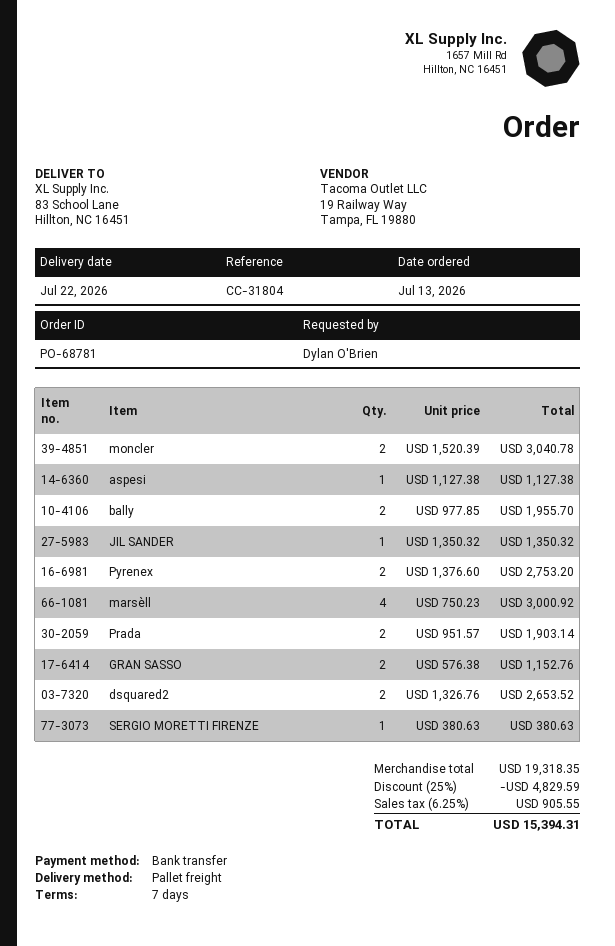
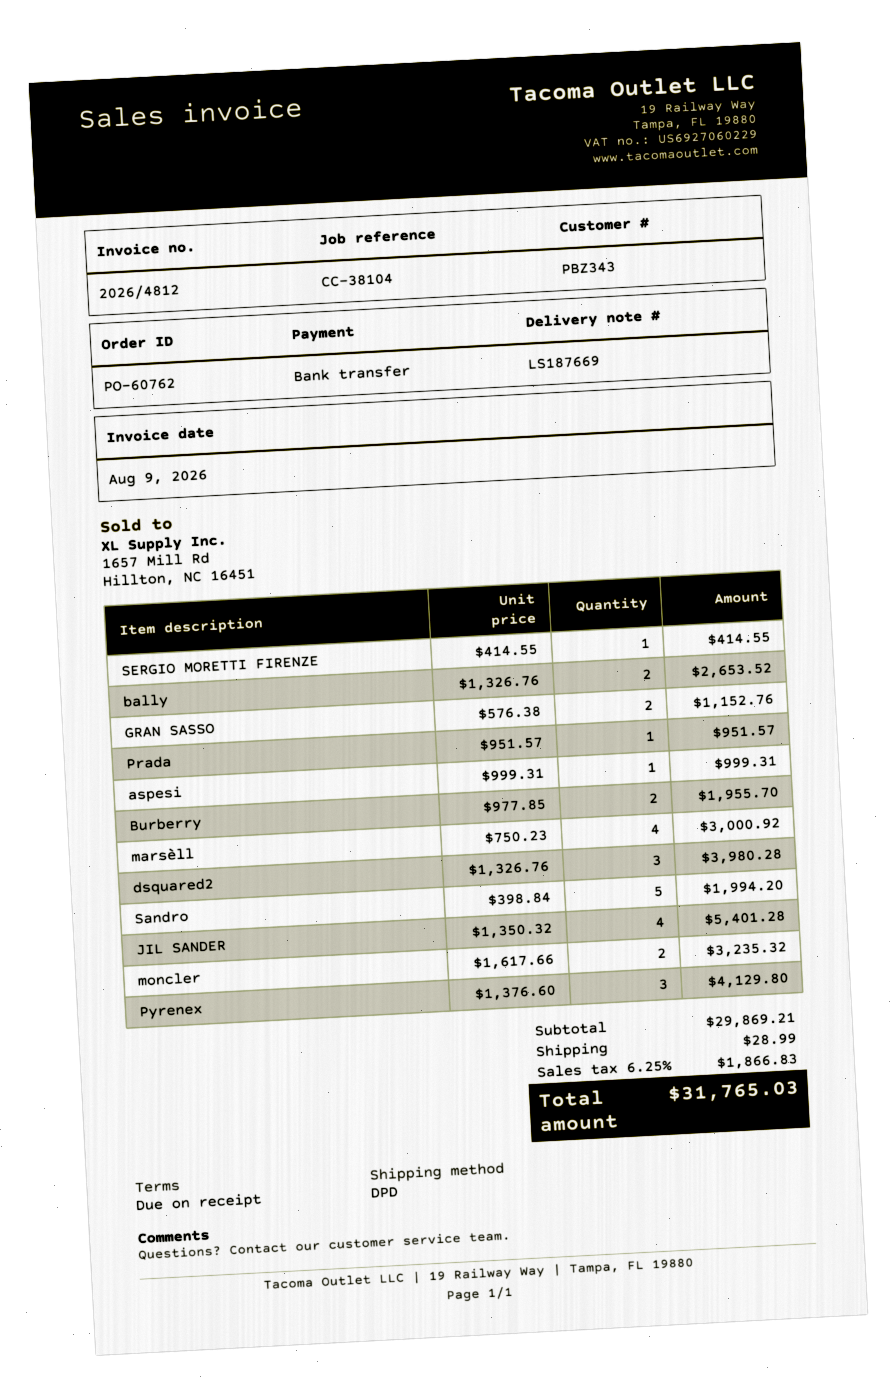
order number: PO-68781 -> PO-60762
payment terms: 7 days -> on receipt
reference: CC-31804 -> CC-38104
shipping method: pallet freight -> DPD
moncler: 2 x 1520.39 = 3040.78 -> 2 x 1617.66 = 3235.32
aspesi: 1 x 1127.38 = 1127.38 -> 1 x 999.31 = 999.31
bally: 2 x 977.85 = 1955.70 -> 2 x 1326.76 = 2653.52
JIL SANDER: 1 x 1350.32 = 1350.32 -> 4 x 1350.32 = 5401.28
Pyrenex: 2 x 1376.60 = 2753.20 -> 3 x 1376.60 = 4129.80
Prada: 2 x 951.57 = 1903.14 -> 1 x 951.57 = 951.57
dsquared2: 2 x 1326.76 = 2653.52 -> 3 x 1326.76 = 3980.28
SERGIO MORETTI FIRENZE: 1 x 380.63 = 380.63 -> 1 x 414.55 = 414.55
Burberry: none -> 2 x 977.85 = 1955.70
Sandro: none -> 5 x 398.84 = 1994.20
subtotal: 19318.35 -> 29869.21
discount: 25% = 4829.59 -> none
shipping: none -> 28.99
tax: 6.25% = 905.55 -> 6.25% = 1866.83
total: 15394.31 -> 31765.03

